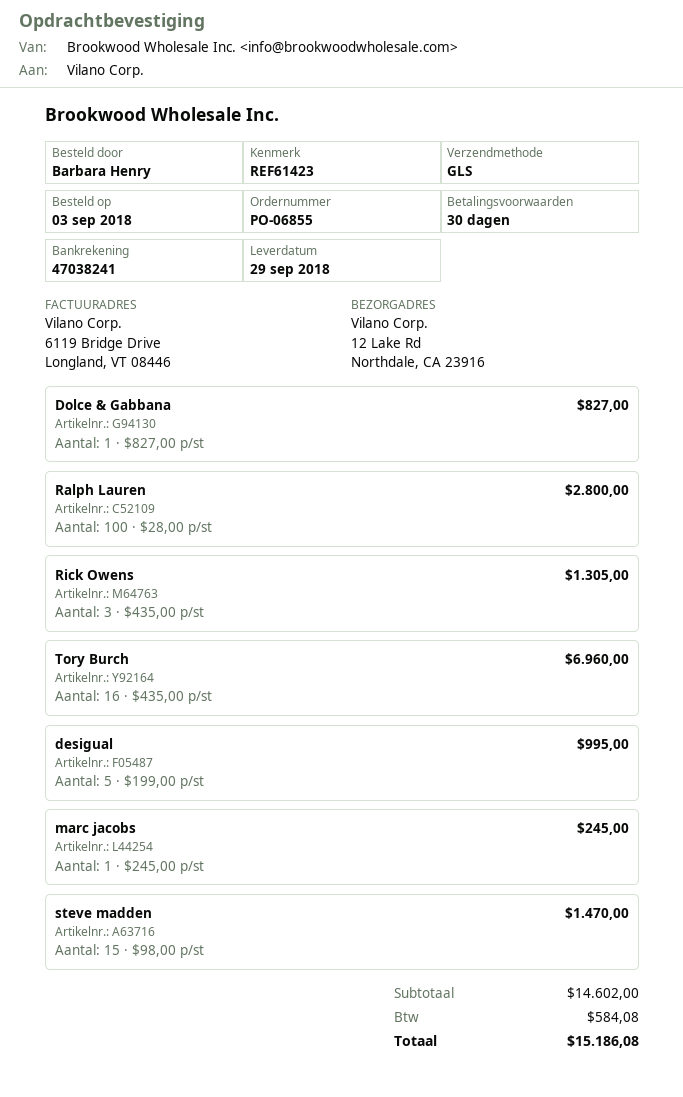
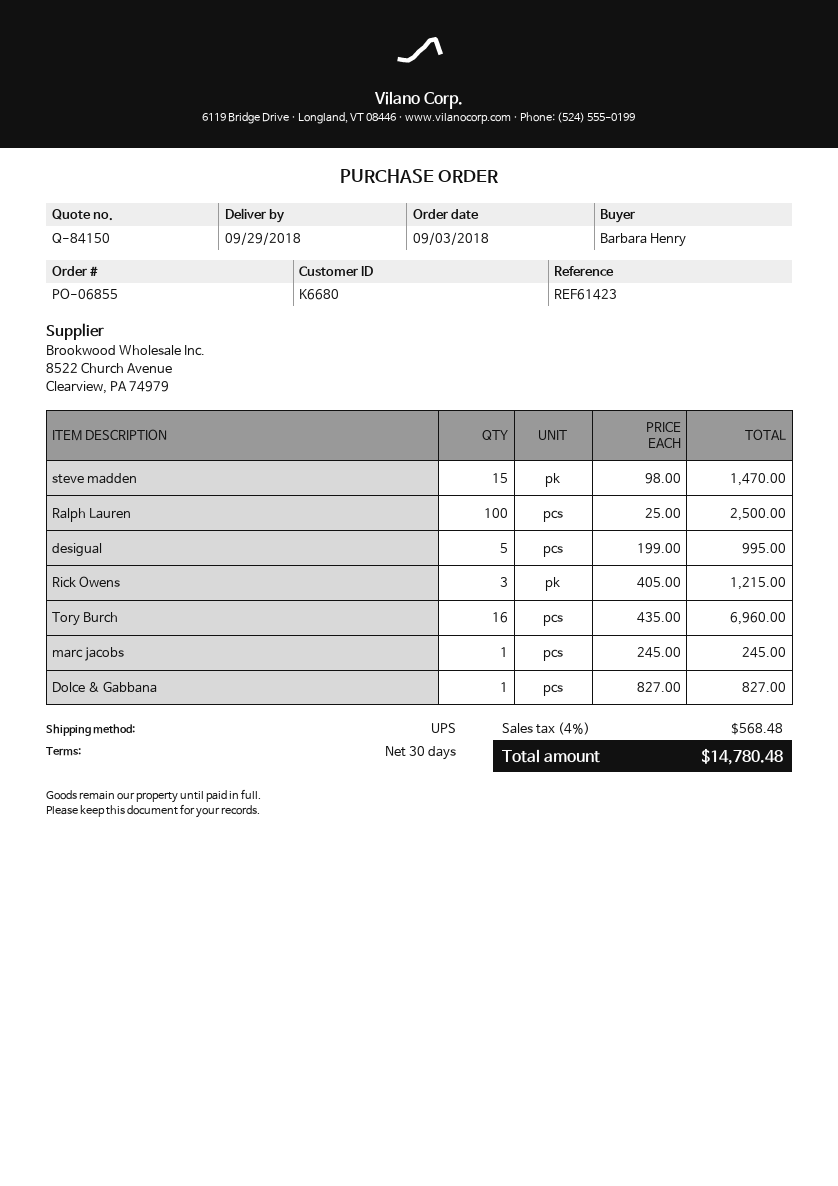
shipping method: GLS -> UPS
Ralph Lauren: 100 x 28.00 = 2800.00 -> 100 x 25.00 = 2500.00
Rick Owens: 3 x 435.00 = 1305.00 -> 3 x 405.00 = 1215.00
tax: 584.08 -> 568.48
total: 15186.08 -> 14780.48

